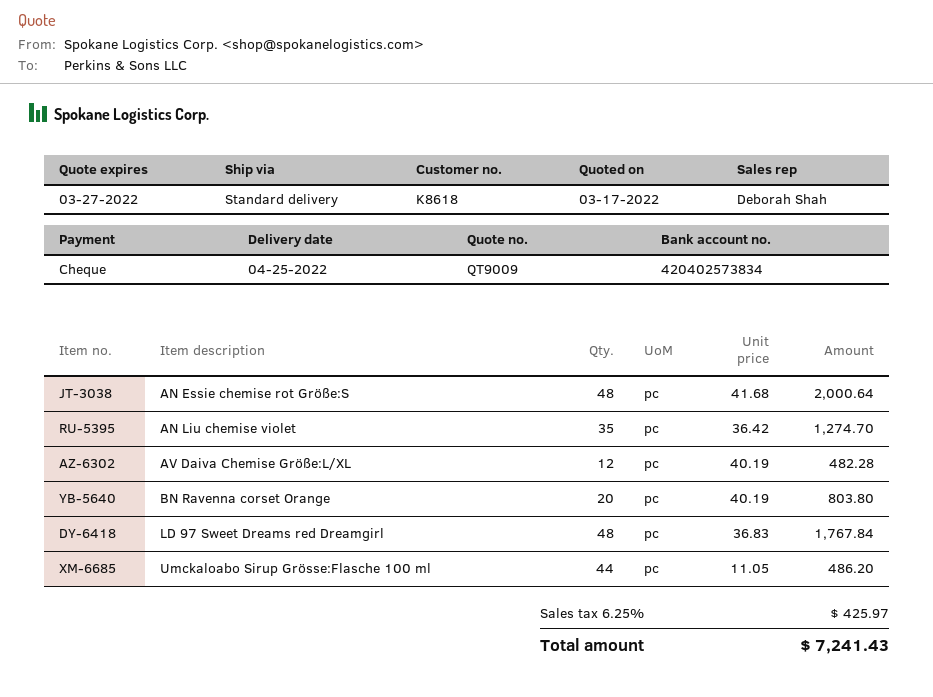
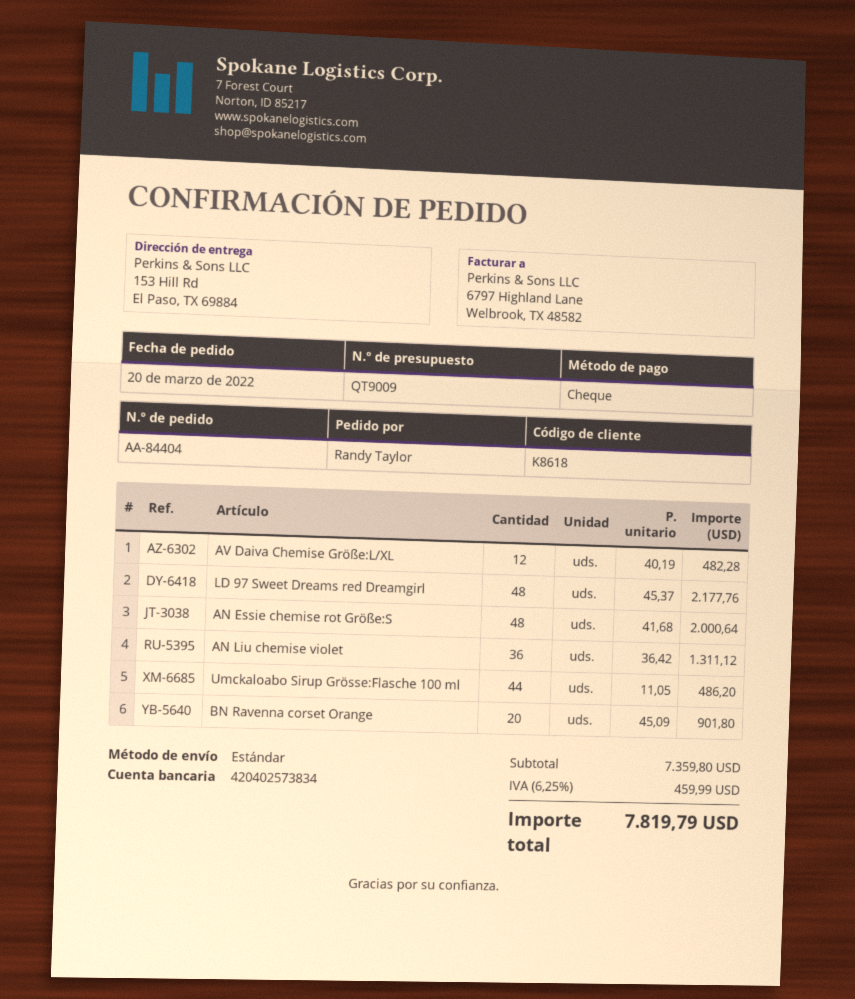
AN Liu chemise violet: 35 x 36.42 = 1274.70 -> 36 x 36.42 = 1311.12
BN Ravenna corset Orange: 20 x 40.19 = 803.80 -> 20 x 45.09 = 901.80
LD 97 Sweet Dreams red Dreamgirl: 48 x 36.83 = 1767.84 -> 48 x 45.37 = 2177.76
tax: 6.25% = 425.97 -> 6.25% = 459.99
total: 7241.43 -> 7819.79

